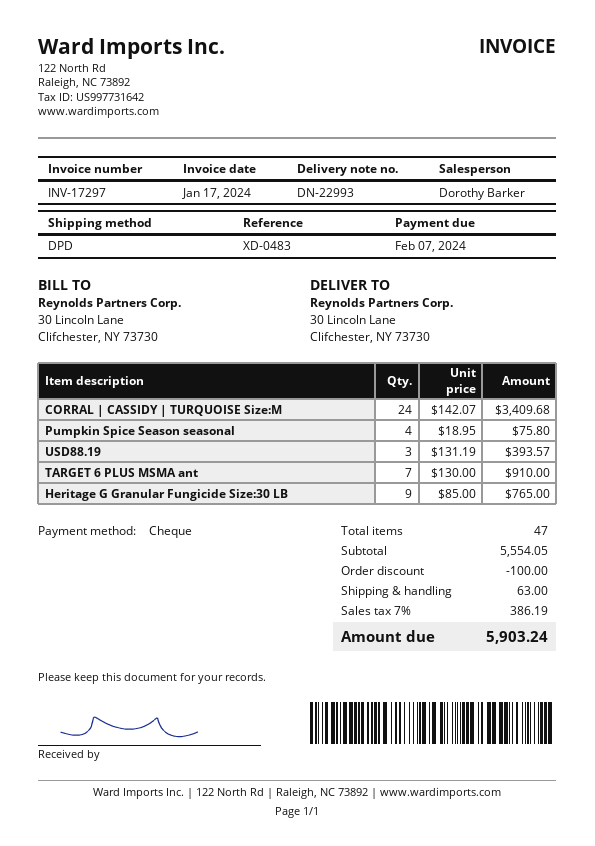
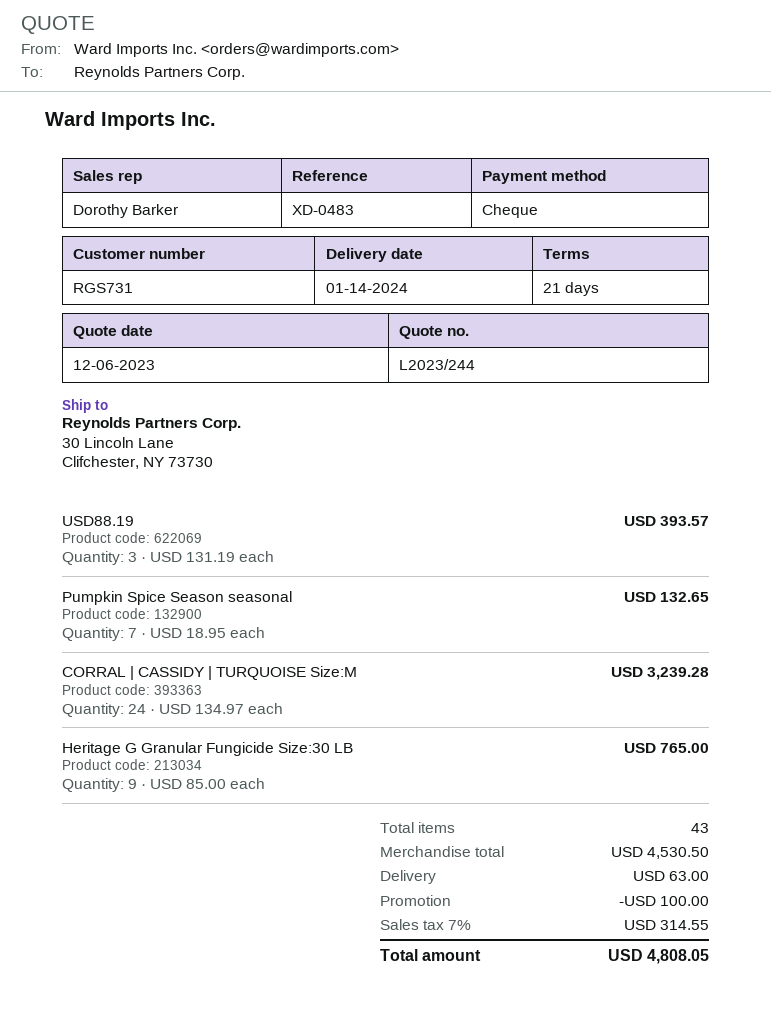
CORRAL | CASSIDY | TURQUOISE Size:M: 24 x 142.07 = 3409.68 -> 24 x 134.97 = 3239.28
Pumpkin Spice Season seasonal: 4 x 18.95 = 75.80 -> 7 x 18.95 = 132.65
TARGET 6 PLUS MSMA ant: 7 x 130.00 = 910.00 -> none
total quantity: 47 -> 43
subtotal: 5554.05 -> 4530.50
tax: 7% = 386.19 -> 7% = 314.55
total: 5903.24 -> 4808.05

